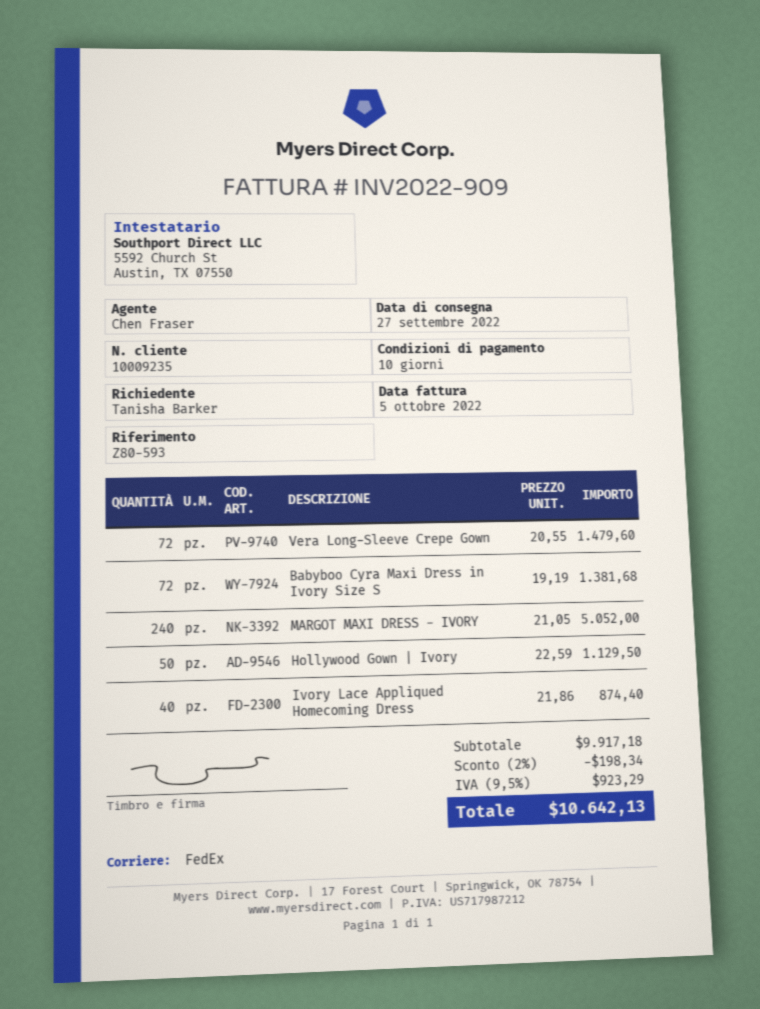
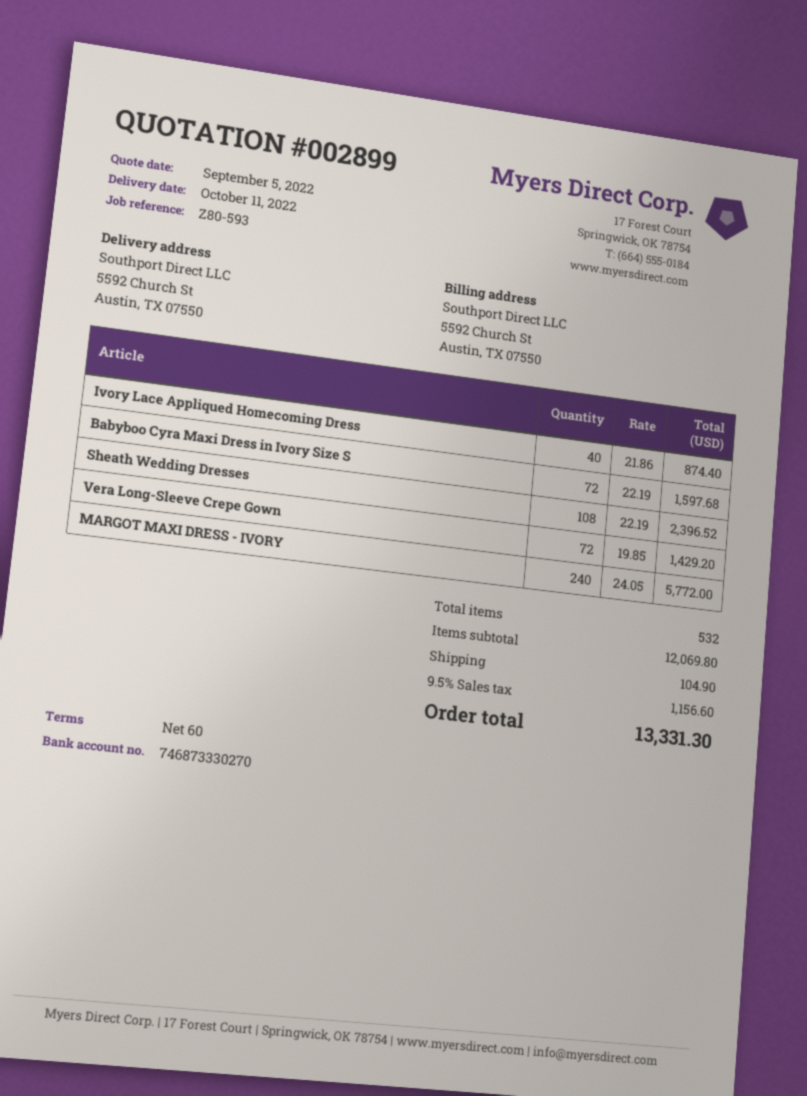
delivery date: 2022-09-27 -> 2022-10-11
payment terms: 10 days -> 60 days
Vera Long-Sleeve Crepe Gown: 72 x 20.55 = 1479.60 -> 72 x 19.85 = 1429.20
Babyboo Cyra Maxi Dress in Ivory Size S: 72 x 19.19 = 1381.68 -> 72 x 22.19 = 1597.68
MARGOT MAXI DRESS - IVORY: 240 x 21.05 = 5052.00 -> 240 x 24.05 = 5772.00
Hollywood Gown | Ivory: 50 x 22.59 = 1129.50 -> none
Sheath Wedding Dresses: none -> 108 x 22.19 = 2396.52
subtotal: 9917.18 -> 12069.80
discount: 2% = 198.34 -> none
shipping: none -> 104.90
tax: 9.5% = 923.29 -> 9.5% = 1156.60
total: 10642.13 -> 13331.30

